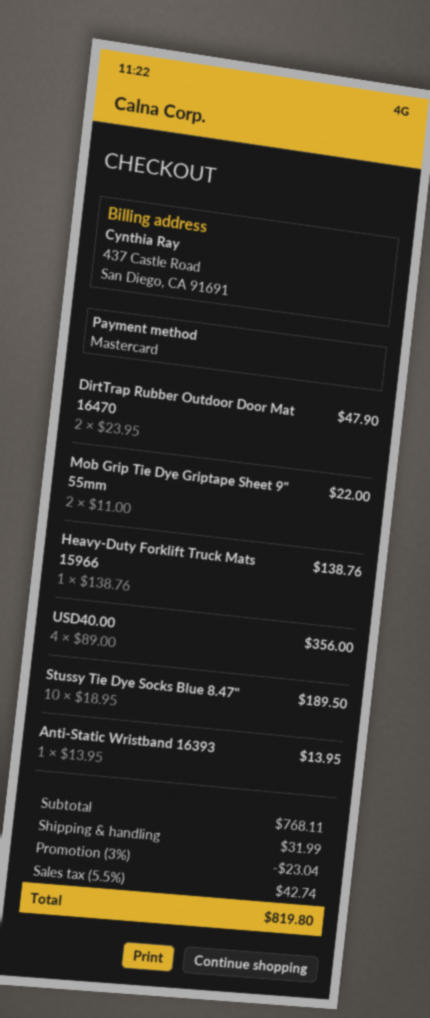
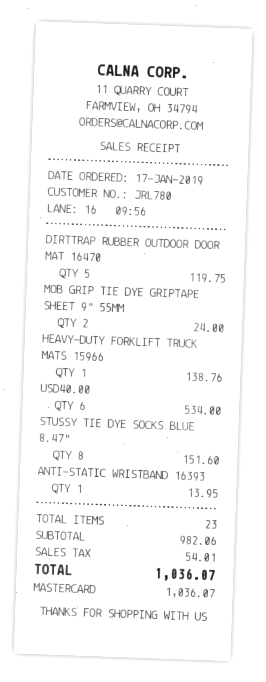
DirtTrap Rubber Outdoor Door Mat 16470: 2 for 47.90 -> 5 for 119.75
Mob Grip Tie Dye Griptape Sheet 9" 55mm: 2 for 22.00 -> 2 for 24.00
USD40.00: 4 for 356.00 -> 6 for 534.00
Stussy Tie Dye Socks Blue 8.47": 10 for 189.50 -> 8 for 151.60
subtotal: 768.11 -> 982.06
discount: 3% = 23.04 -> none
shipping: 31.99 -> none
tax: 42.74 -> 54.01
total: 819.80 -> 1036.07

